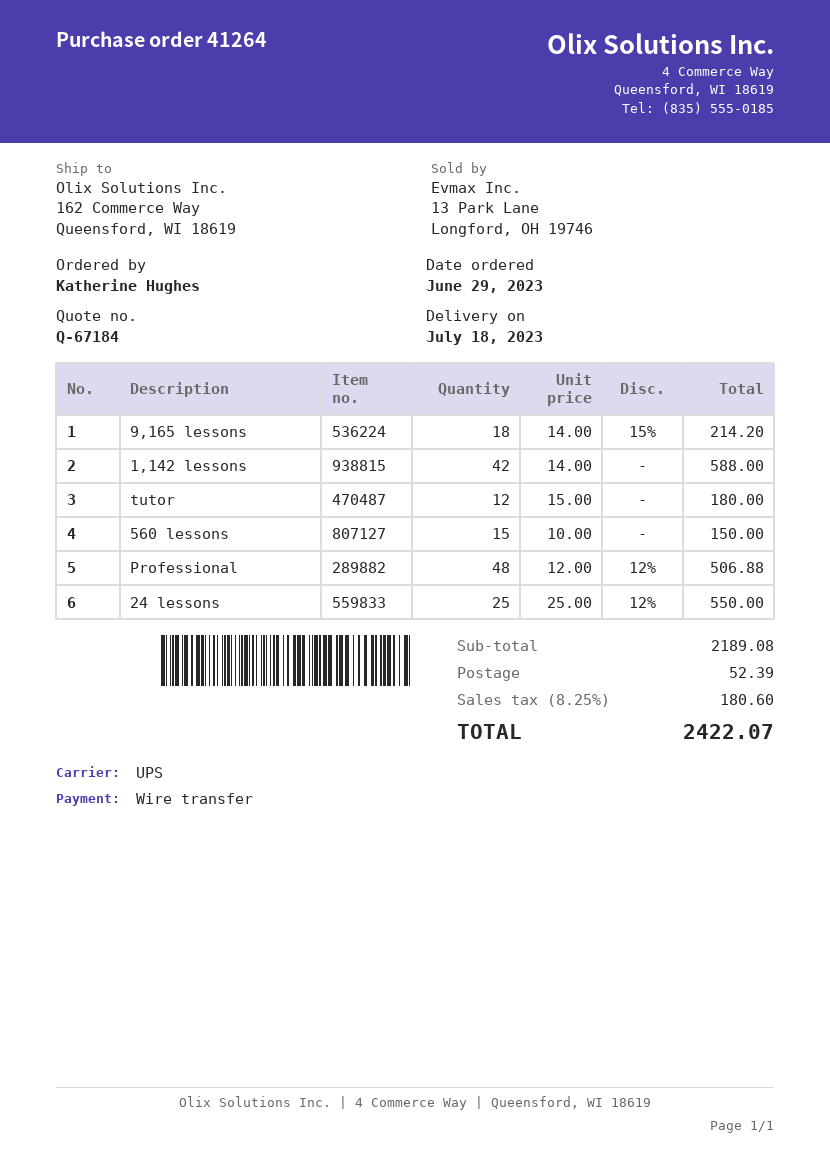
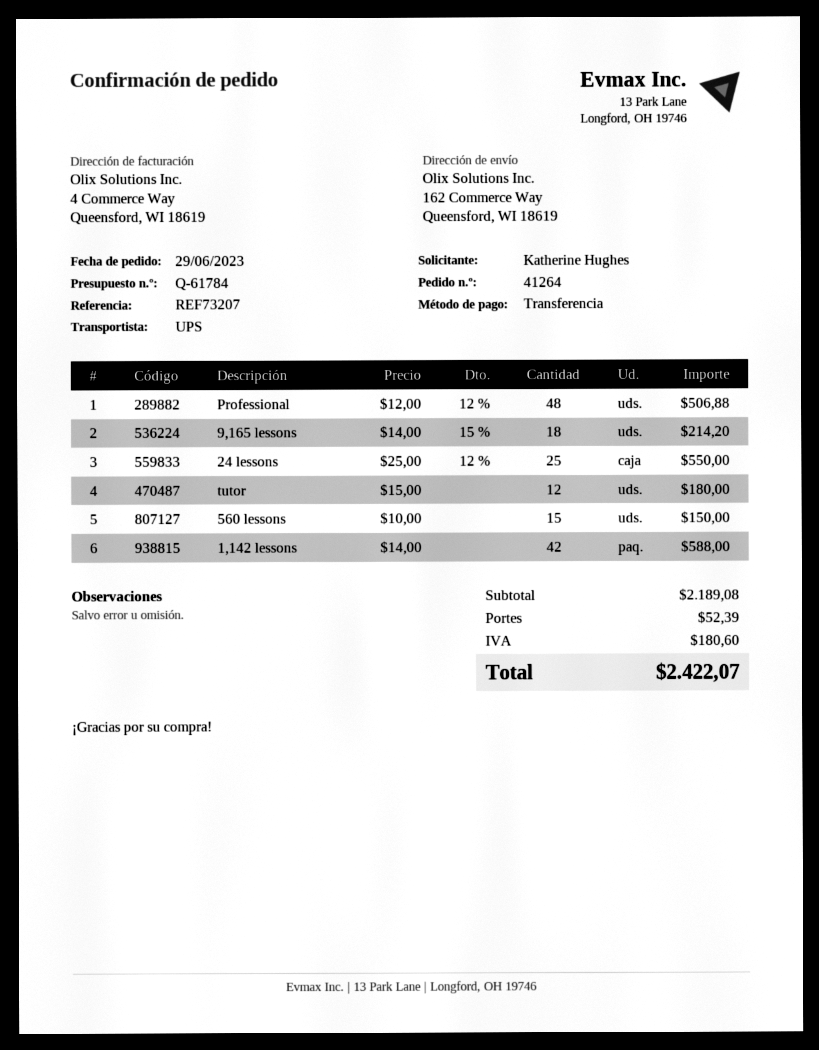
quote number: Q-67184 -> Q-61784

